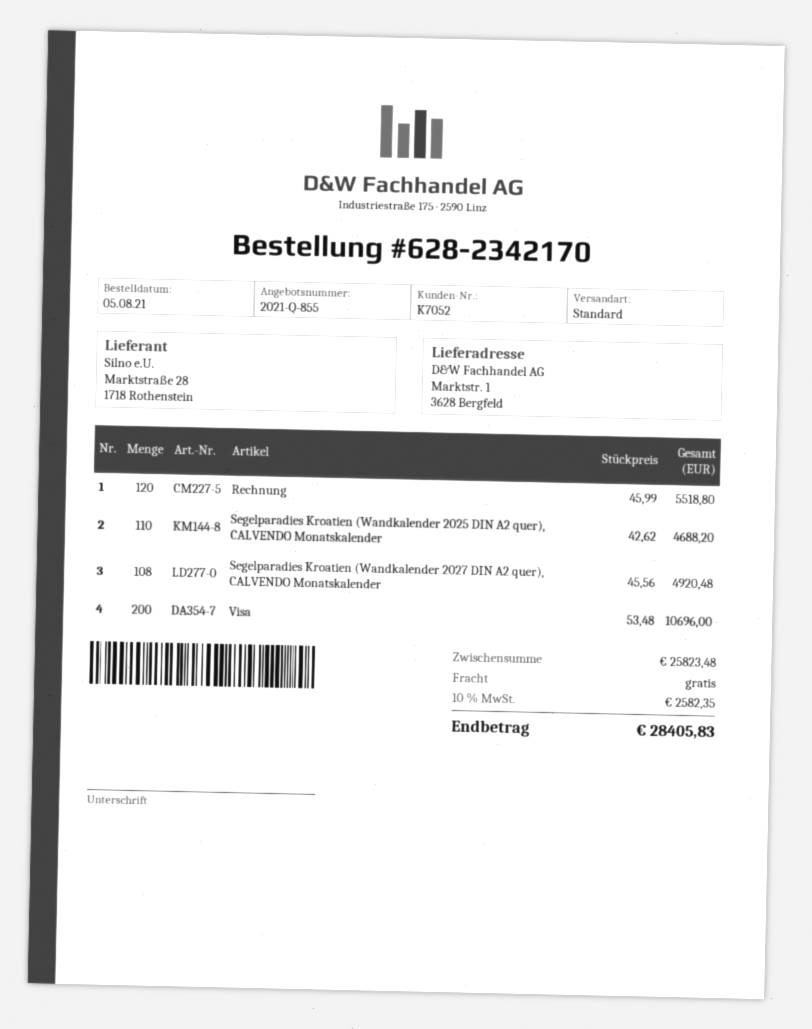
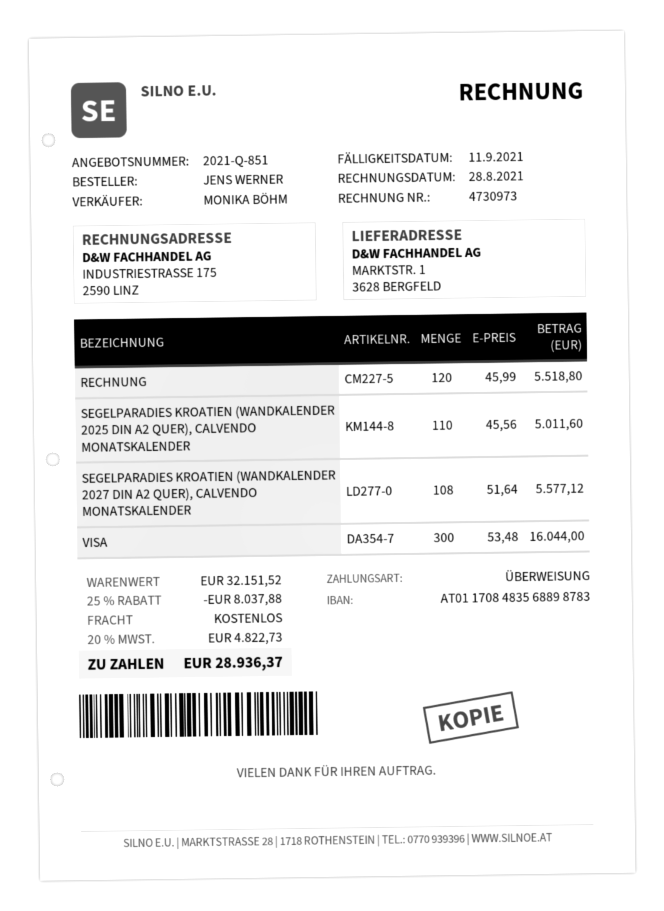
quote number: 2021-Q-855 -> 2021-Q-851
Segelparadies Kroatien (Wandkalender 2025 DIN A2 quer), CALVENDO Monatskalender: 110 x 42.62 = 4688.20 -> 110 x 45.56 = 5011.60
Segelparadies Kroatien (Wandkalender 2027 DIN A2 quer), CALVENDO Monatskalender: 108 x 45.56 = 4920.48 -> 108 x 51.64 = 5577.12
Visa: 200 x 53.48 = 10696.00 -> 300 x 53.48 = 16044.00
subtotal: 25823.48 -> 32151.52
discount: none -> 25% = 8037.88
tax: 10% = 2582.35 -> 20% = 4822.73
total: 28405.83 -> 28936.37

